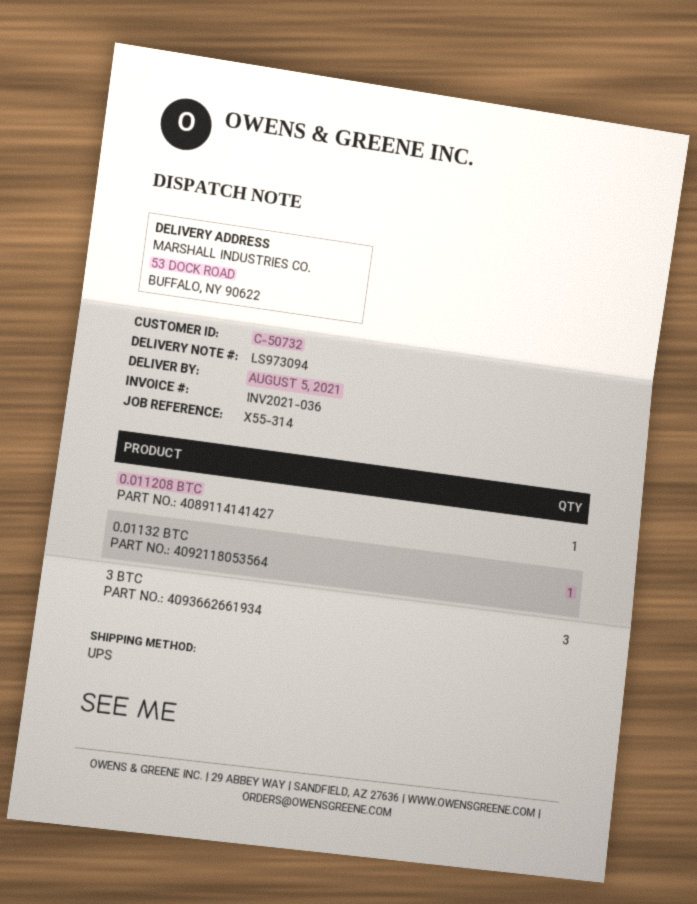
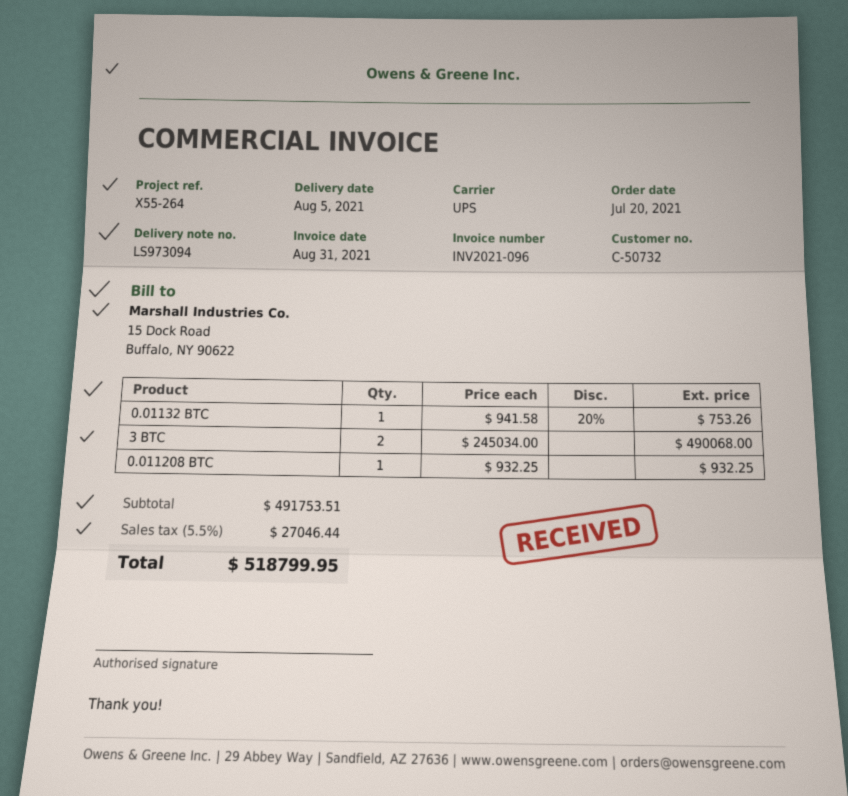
invoice number: INV2021-036 -> INV2021-096
reference: X55-314 -> X55-264
3 BTC: 3 -> 2

